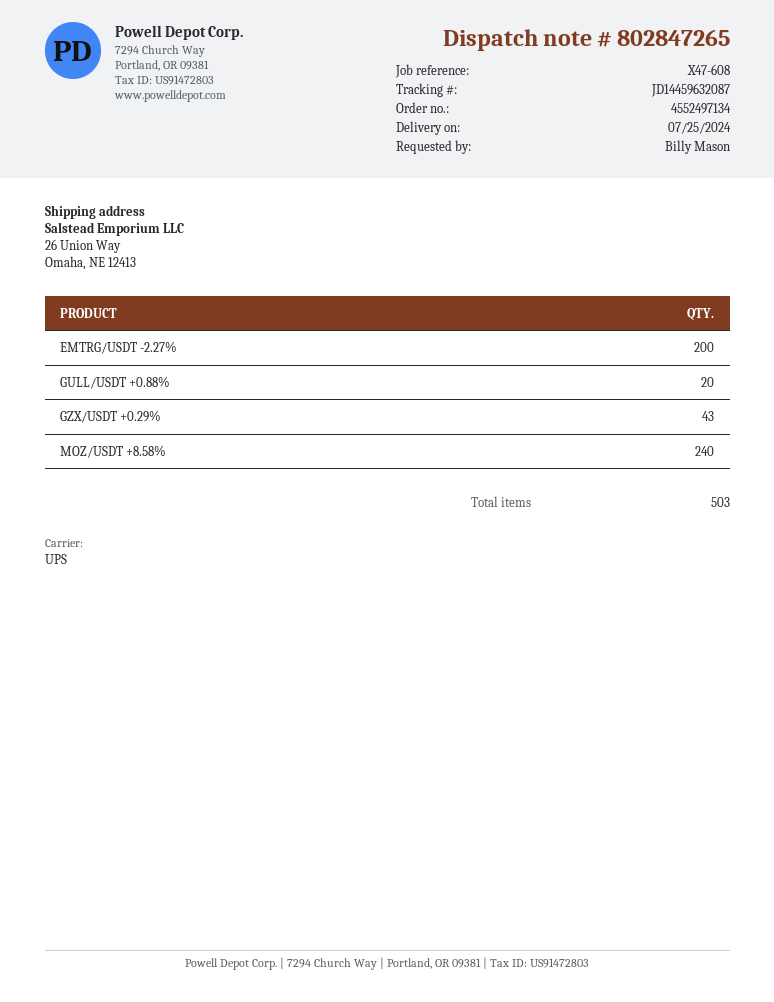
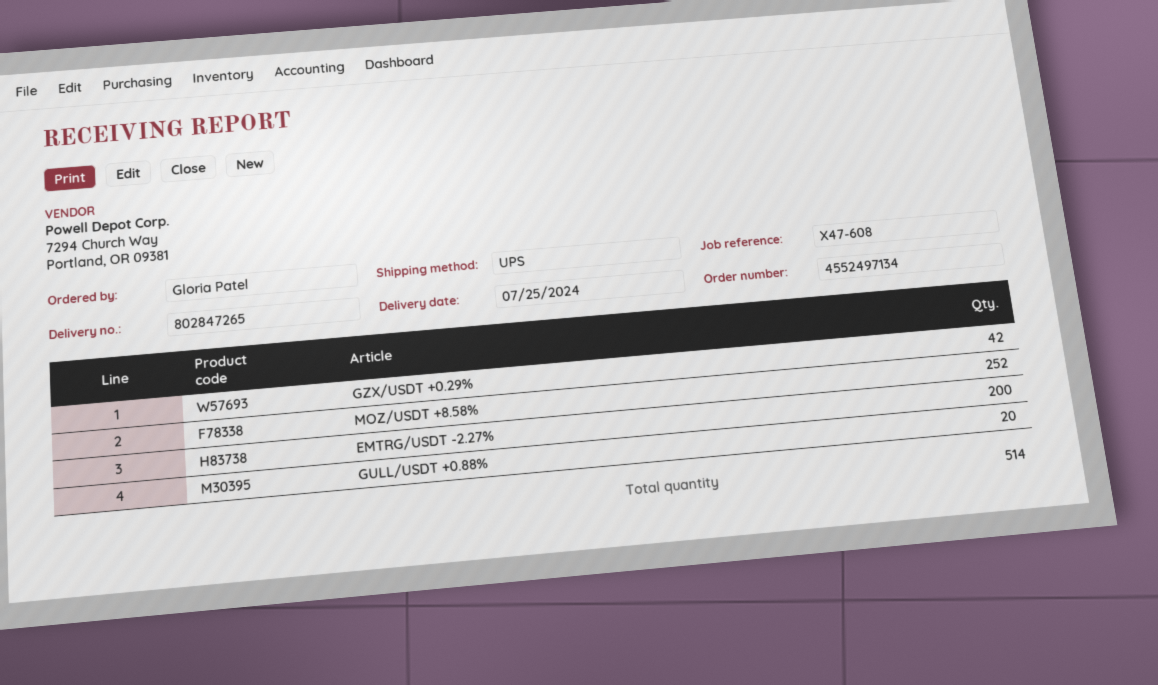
ordered by: Billy Mason -> Gloria Patel
GZX/USDT +0.29%: 43 -> 42
MOZ/USDT +8.58%: 240 -> 252
total quantity: 503 -> 514

